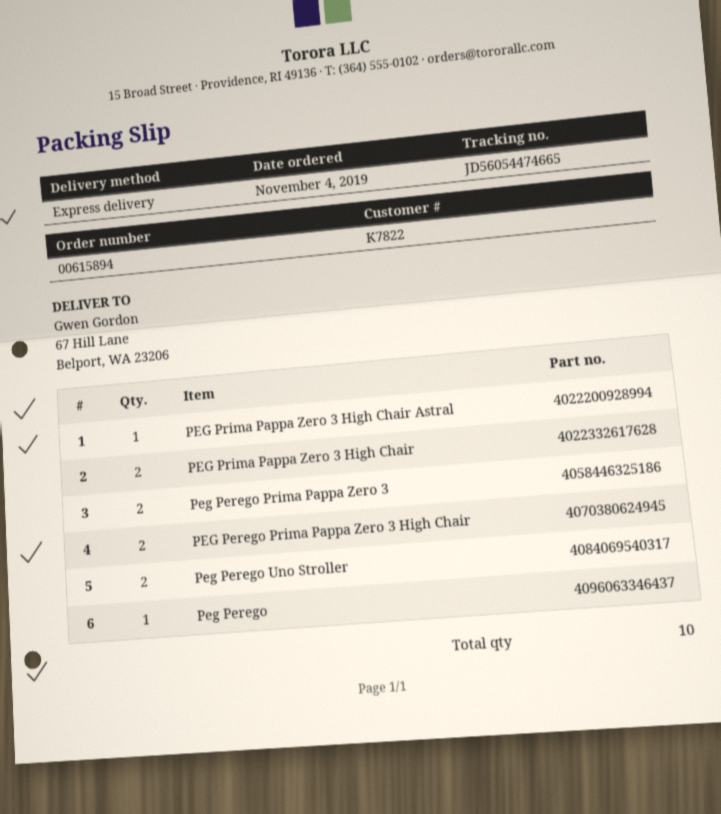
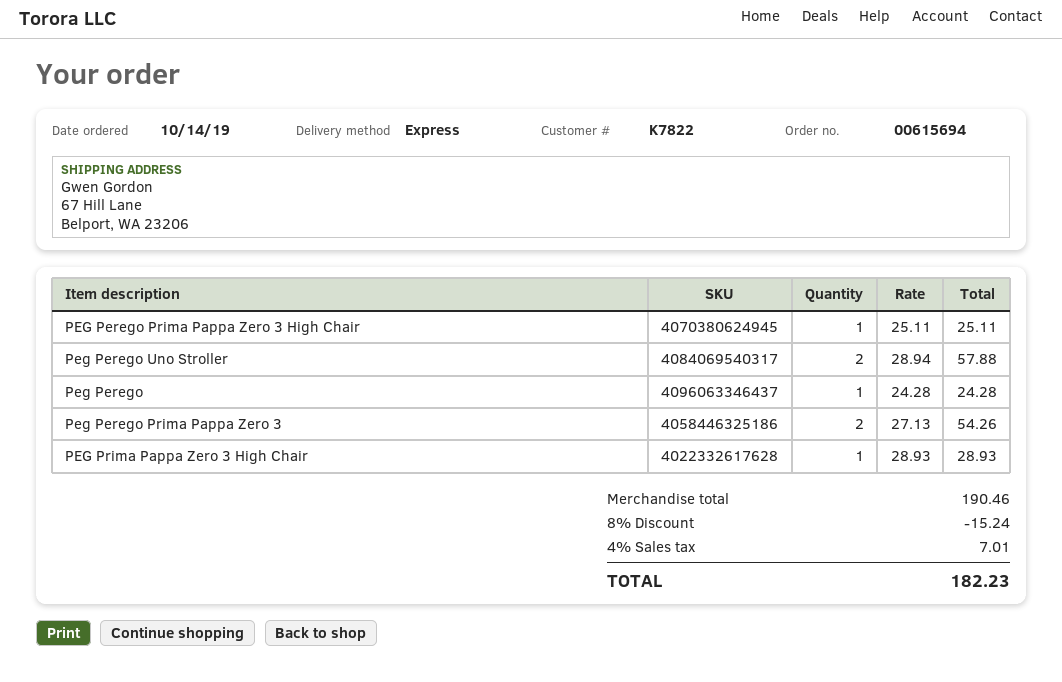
order number: 00615894 -> 00615694
order date: 2019-11-04 -> 2019-10-14
PEG Prima Pappa Zero 3 High Chair Astral: 1 -> none
PEG Prima Pappa Zero 3 High Chair: 2 -> 1
PEG Perego Prima Pappa Zero 3 High Chair: 2 -> 1

